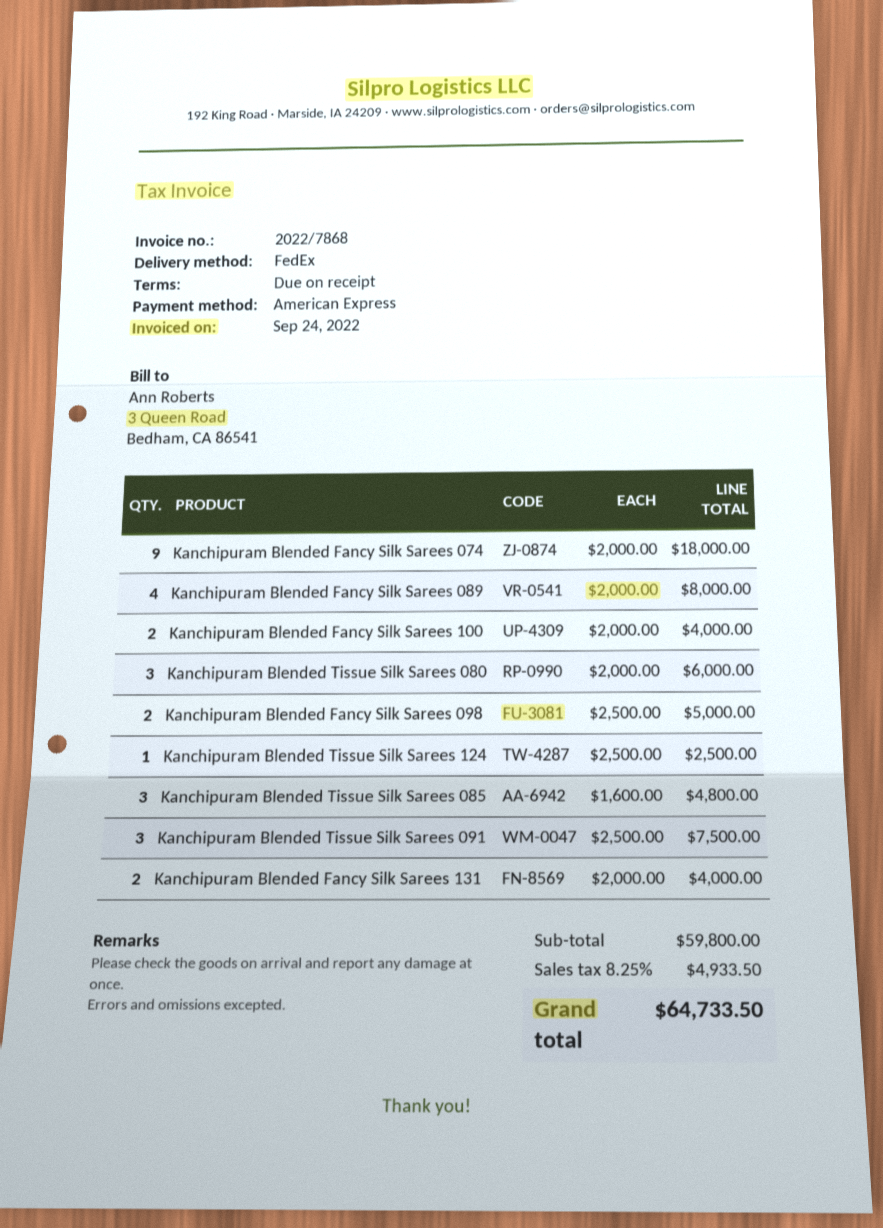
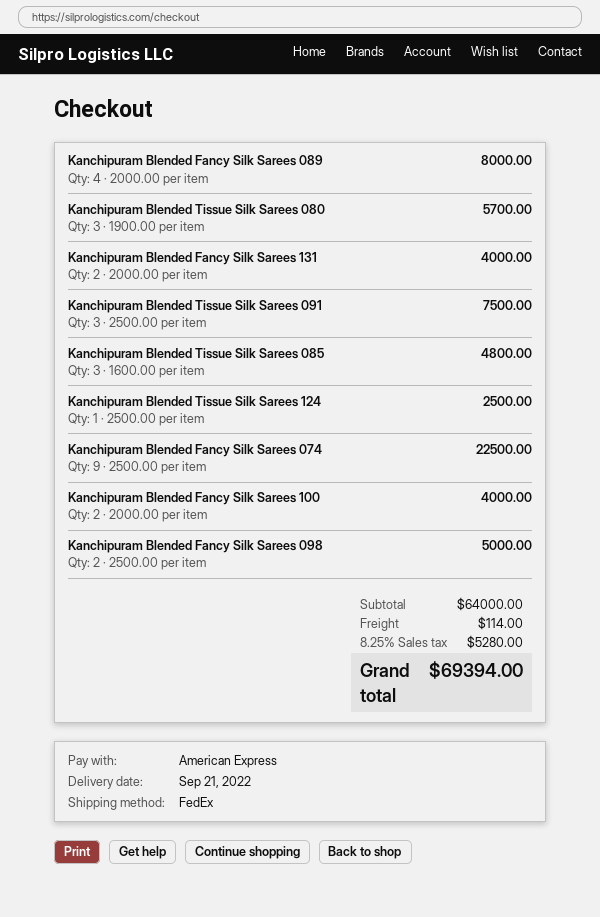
Kanchipuram Blended Fancy Silk Sarees 074: 9 x 2000.00 = 18000.00 -> 9 x 2500.00 = 22500.00
Kanchipuram Blended Tissue Silk Sarees 080: 3 x 2000.00 = 6000.00 -> 3 x 1900.00 = 5700.00
subtotal: 59800.00 -> 64000.00
shipping: none -> 114.00
tax: 8.25% = 4933.50 -> 8.25% = 5280.00
total: 64733.50 -> 69394.00

